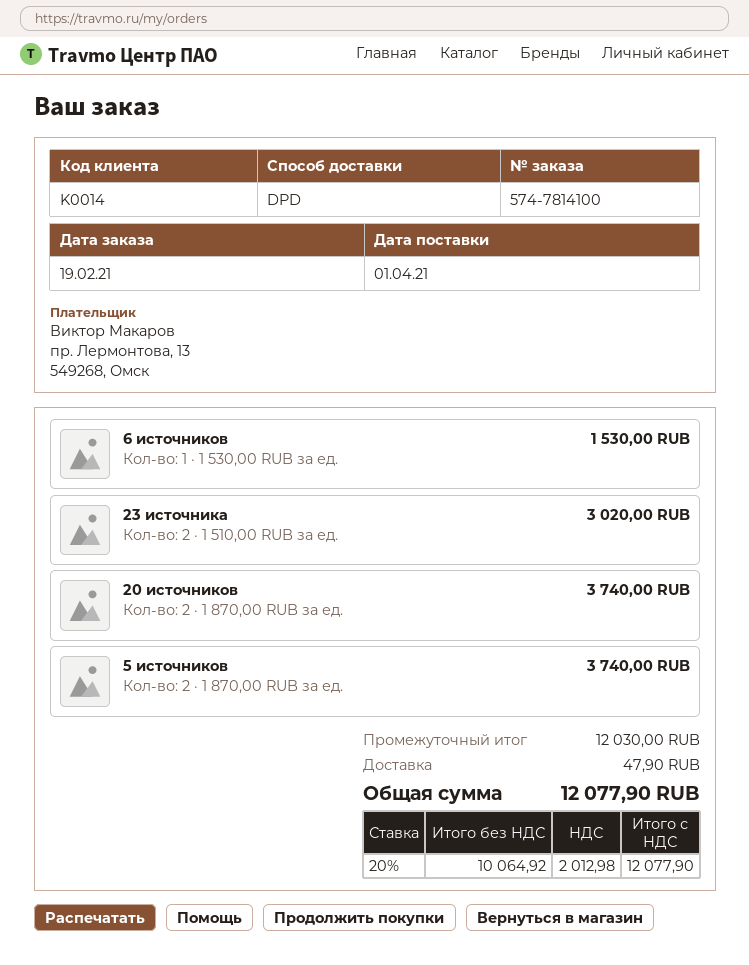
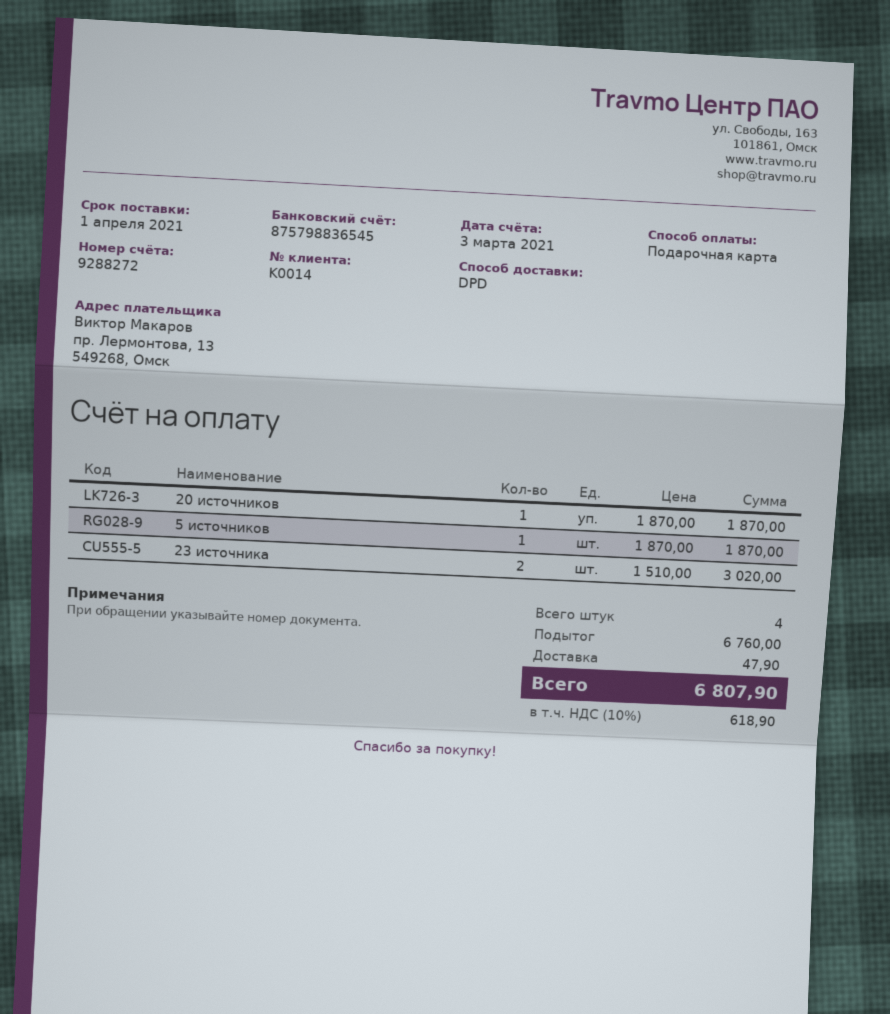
6 источников: 1 x 1530.00 = 1530.00 -> none
20 источников: 2 x 1870.00 = 3740.00 -> 1 x 1870.00 = 1870.00
5 источников: 2 x 1870.00 = 3740.00 -> 1 x 1870.00 = 1870.00
subtotal: 12030.00 -> 6760.00
tax: 20% = 2012.98 -> 10% = 618.90
total: 12077.90 -> 6807.90

